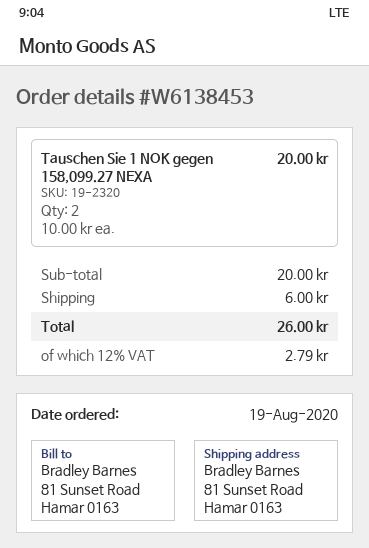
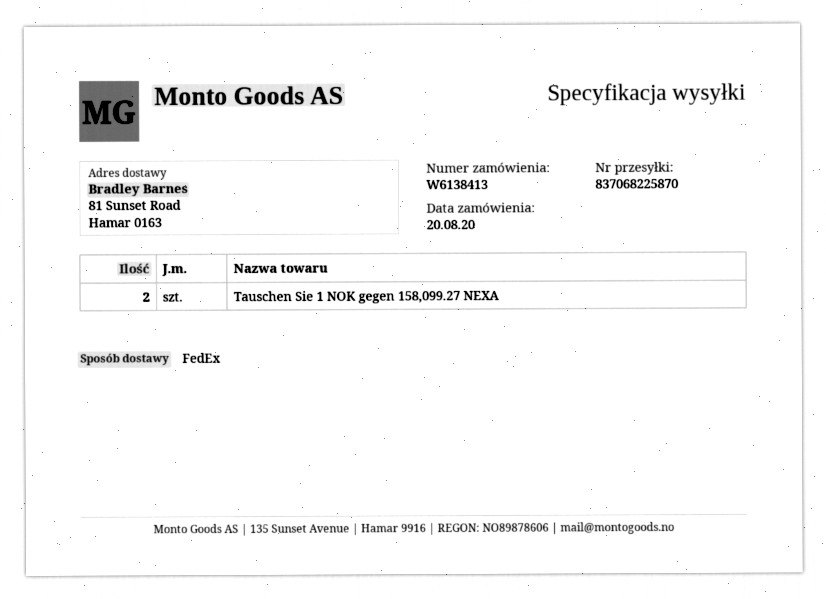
order number: W6138453 -> W6138413
order date: 2020-08-19 -> 2020-08-20

